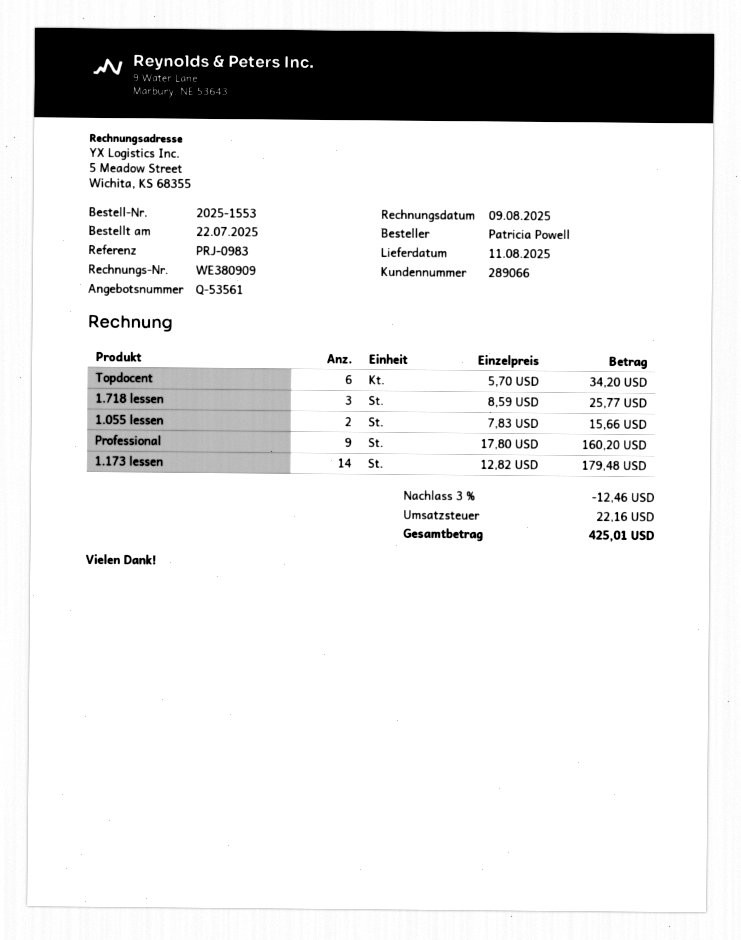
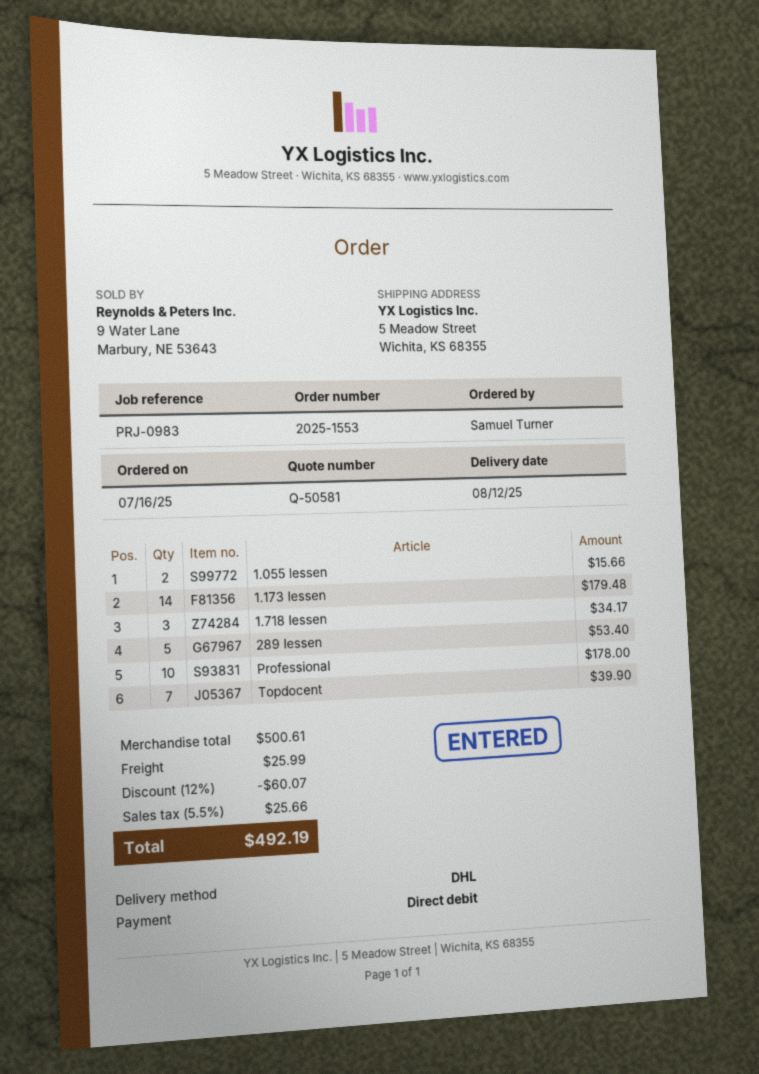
quote number: Q-53561 -> Q-50581
order date: 2025-07-22 -> 2025-07-16
delivery date: 2025-08-11 -> 2025-08-12
ordered by: Patricia Powell -> Samuel Turner
Topdocent: 6 for 34.20 -> 7 for 39.90
1.718 lessen: 3 for 25.77 -> 3 for 34.17
Professional: 9 for 160.20 -> 10 for 178.00
289 lessen: none -> 5 for 53.40
discount: 3% = 12.46 -> 12% = 60.07
shipping: none -> 25.99
tax: 22.16 -> 25.66
total: 425.01 -> 492.19

